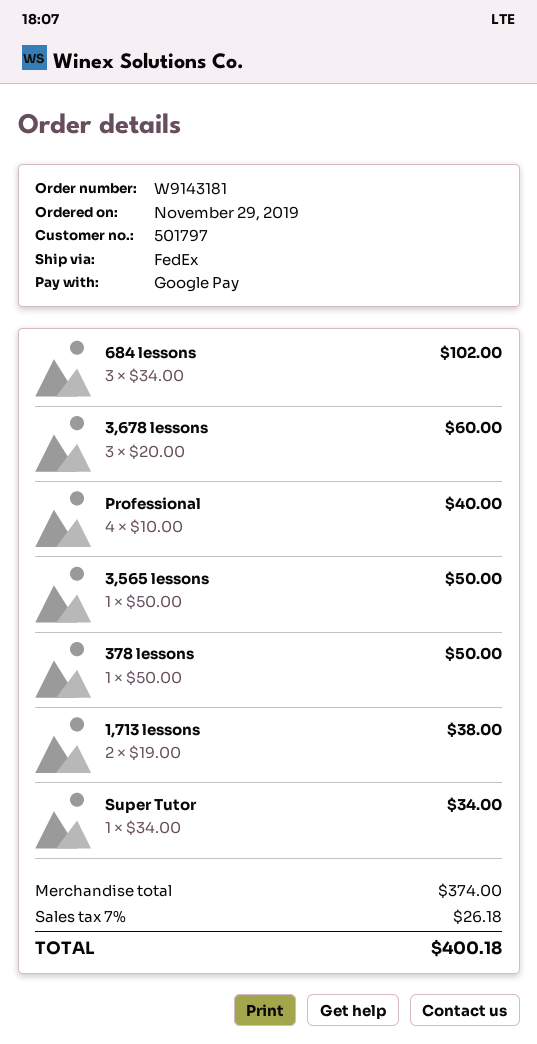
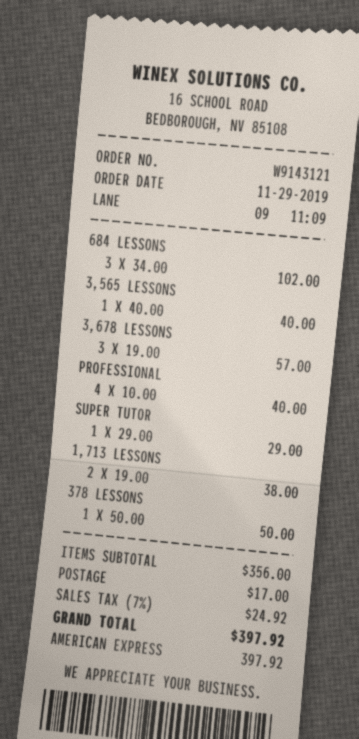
order number: W9143181 -> W9143121
payment method: Google Pay -> American Express
3,678 lessons: 3 x 20.00 = 60.00 -> 3 x 19.00 = 57.00
3,565 lessons: 1 x 50.00 = 50.00 -> 1 x 40.00 = 40.00
Super Tutor: 1 x 34.00 = 34.00 -> 1 x 29.00 = 29.00
subtotal: 374.00 -> 356.00
shipping: none -> 17.00
tax: 7% = 26.18 -> 7% = 24.92
total: 400.18 -> 397.92

